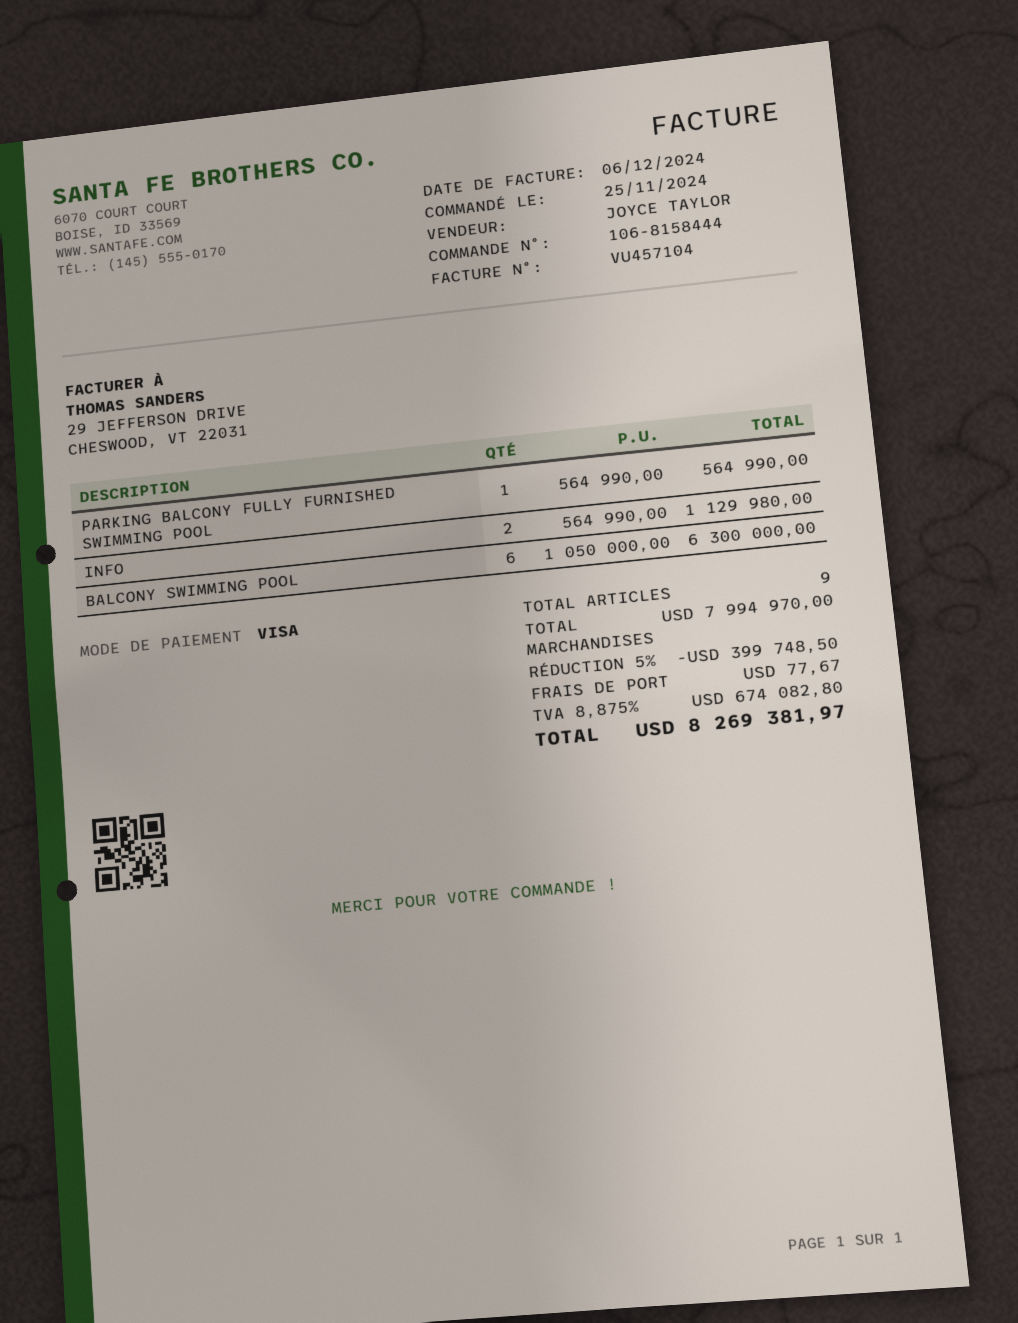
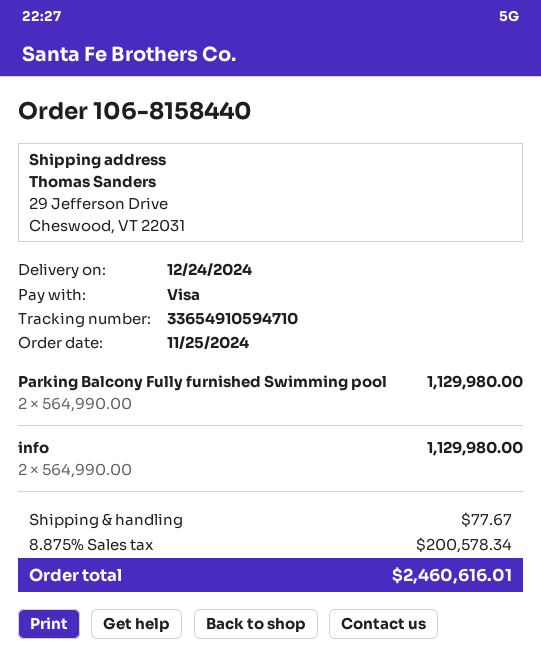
order number: 106-8158444 -> 106-8158440
PARKING BALCONY FULLY FURNISHED SWIMMING POOL: 1 x 564990.00 = 564990.00 -> 2 x 564990.00 = 1129980.00
BALCONY SWIMMING POOL: 6 x 1050000.00 = 6300000.00 -> none
discount: 5% = 399748.50 -> none
tax: 8.875% = 674082.80 -> 8.875% = 200578.34
total: 8269381.97 -> 2460616.01

